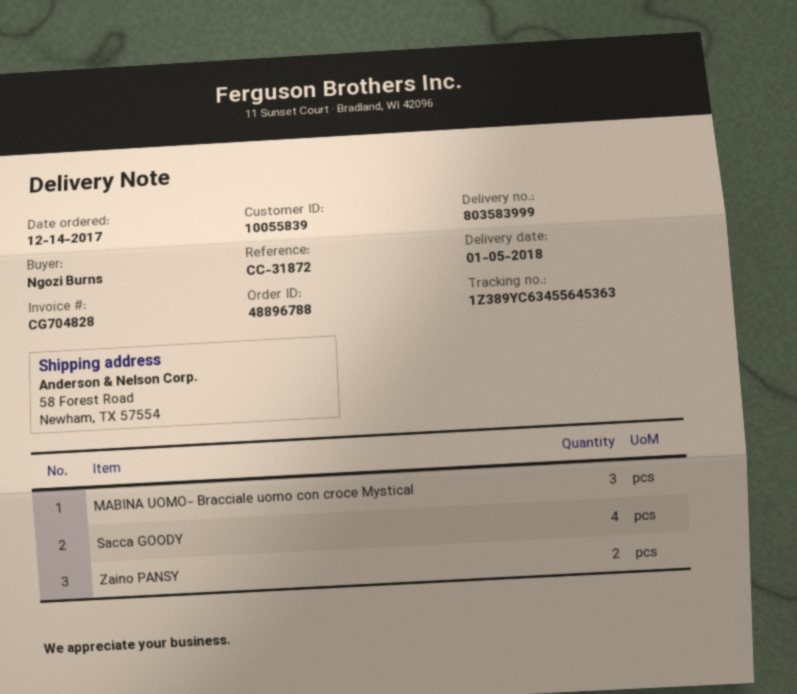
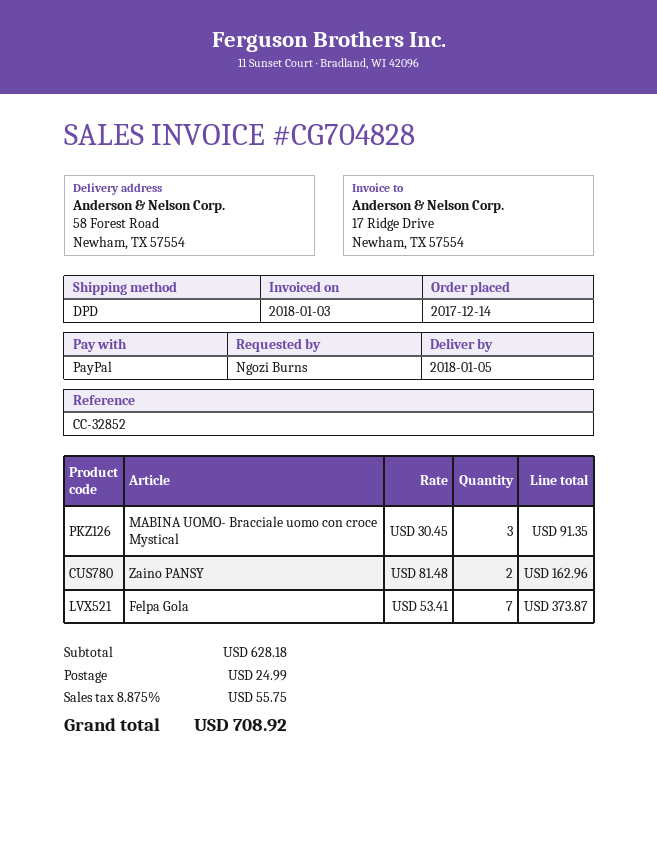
reference: CC-31872 -> CC-32852
Sacca GOODY: 4 -> none
Felpa Gola: none -> 7

